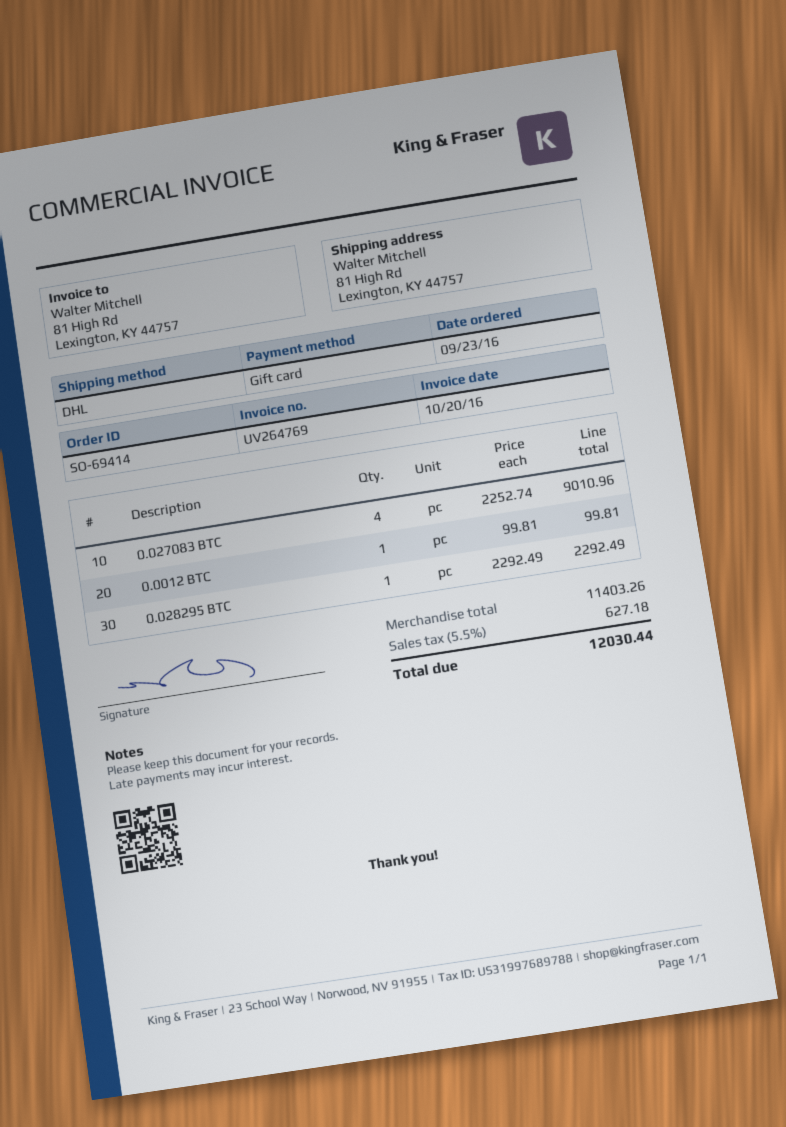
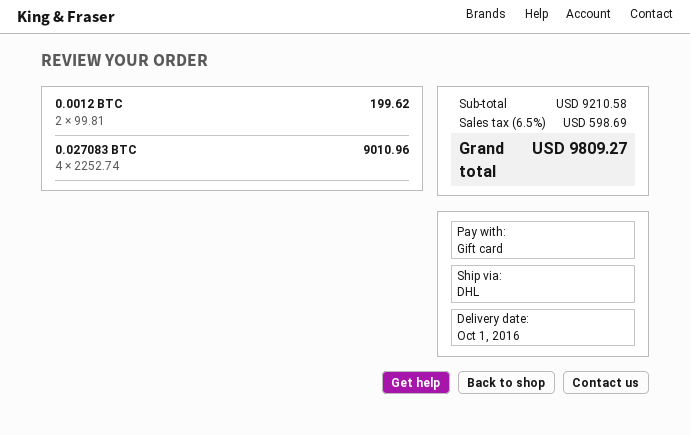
0.0012 BTC: 1 x 99.81 = 99.81 -> 2 x 99.81 = 199.62
0.028295 BTC: 1 x 2292.49 = 2292.49 -> none
subtotal: 11403.26 -> 9210.58
tax: 5.5% = 627.18 -> 6.5% = 598.69
total: 12030.44 -> 9809.27

